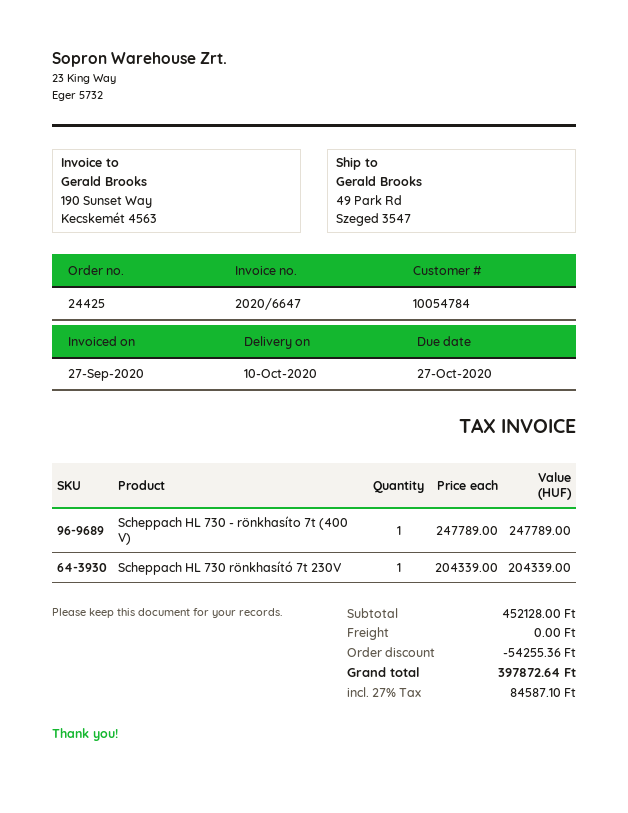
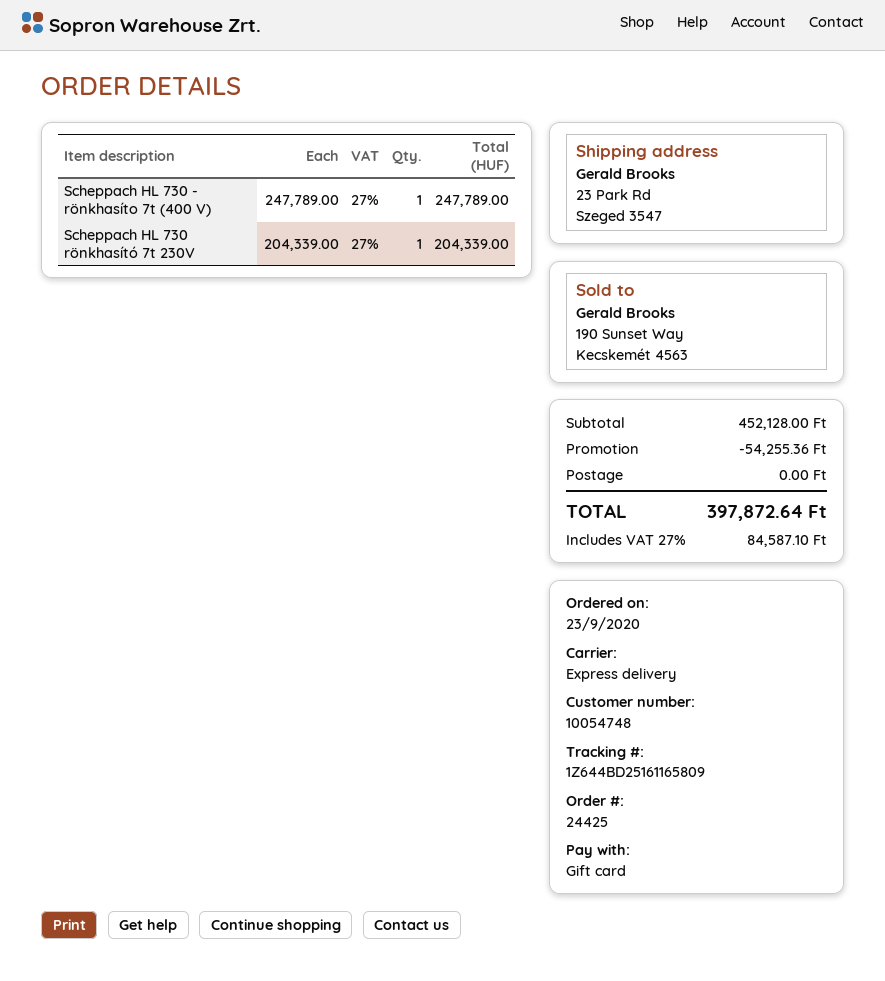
customer number: 10054784 -> 10054748
ship to: 49 Park Rd, Szeged 3547 -> 23 Park Rd, Szeged 3547

